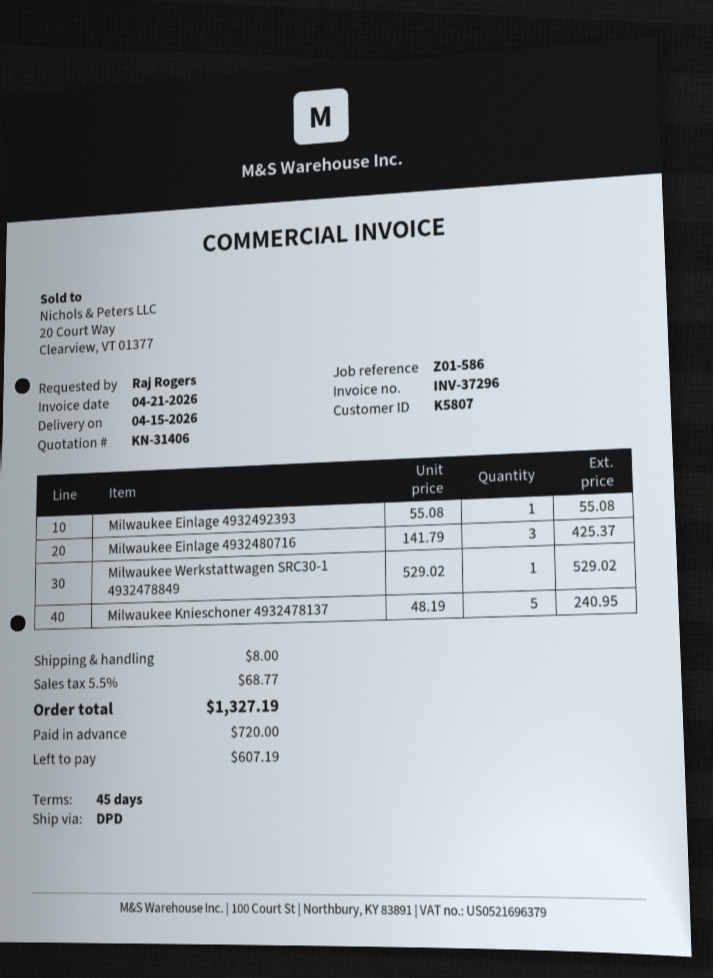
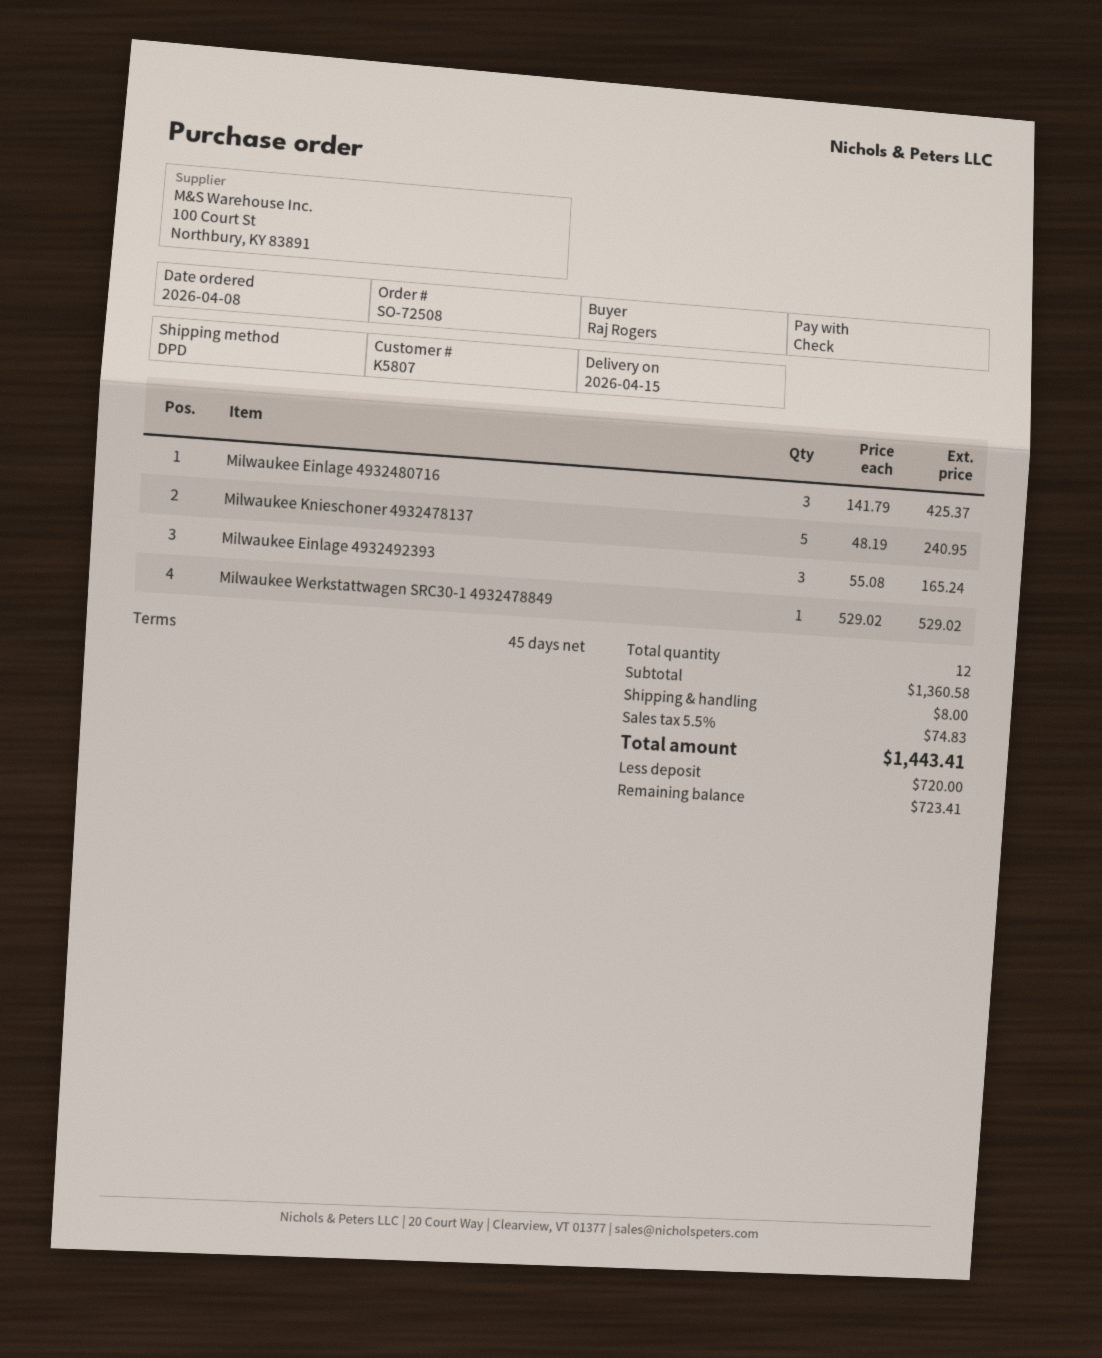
Milwaukee Einlage 4932492393: 1 x 55.08 = 55.08 -> 3 x 55.08 = 165.24
tax: 5.5% = 68.77 -> 5.5% = 74.83
total: 1327.19 -> 1443.41
balance: 607.19 -> 723.41

